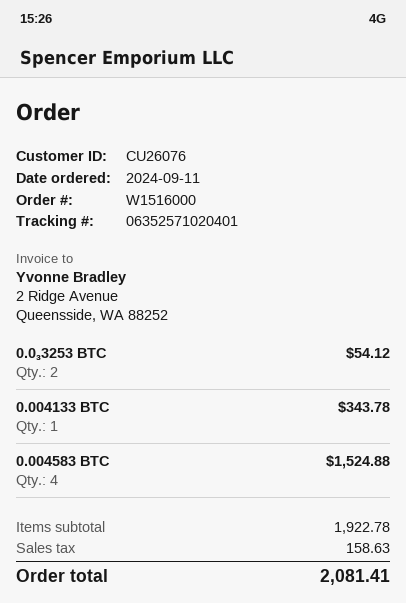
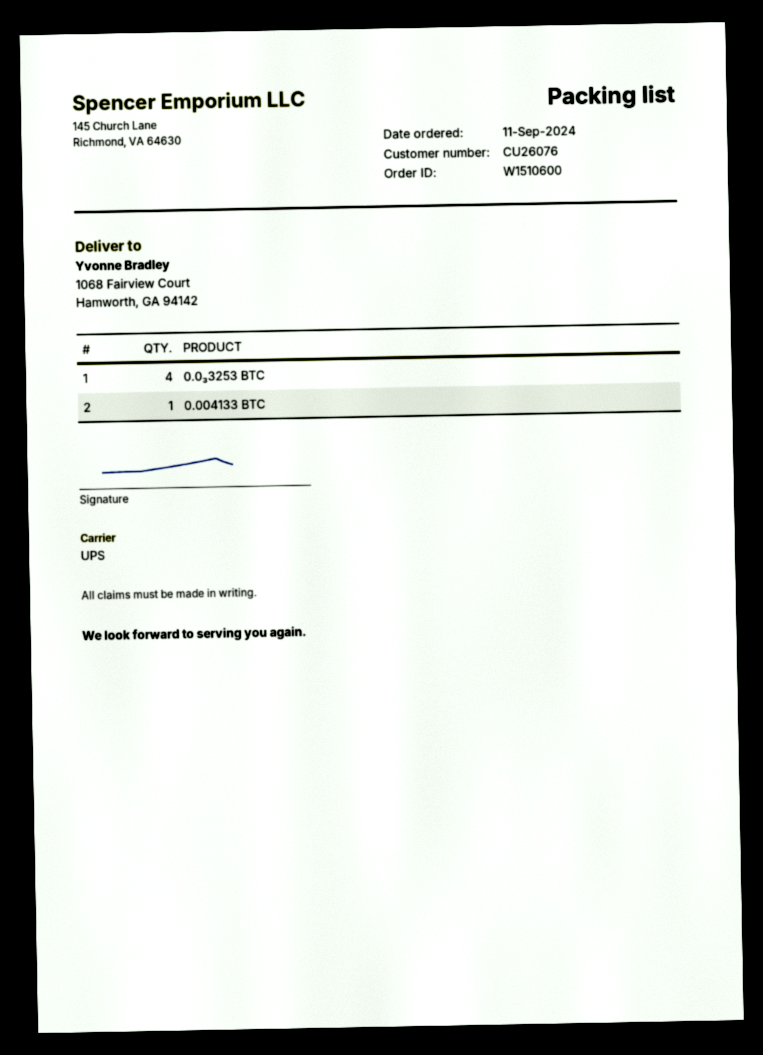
order number: W1516000 -> W1510600
0.0₃3253 BTC: 2 -> 4
0.004583 BTC: 4 -> none

